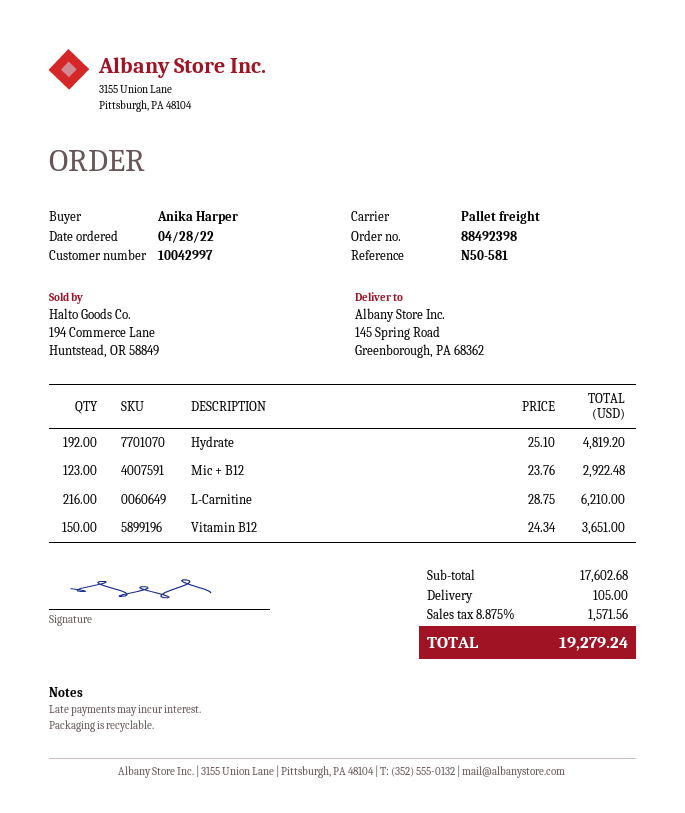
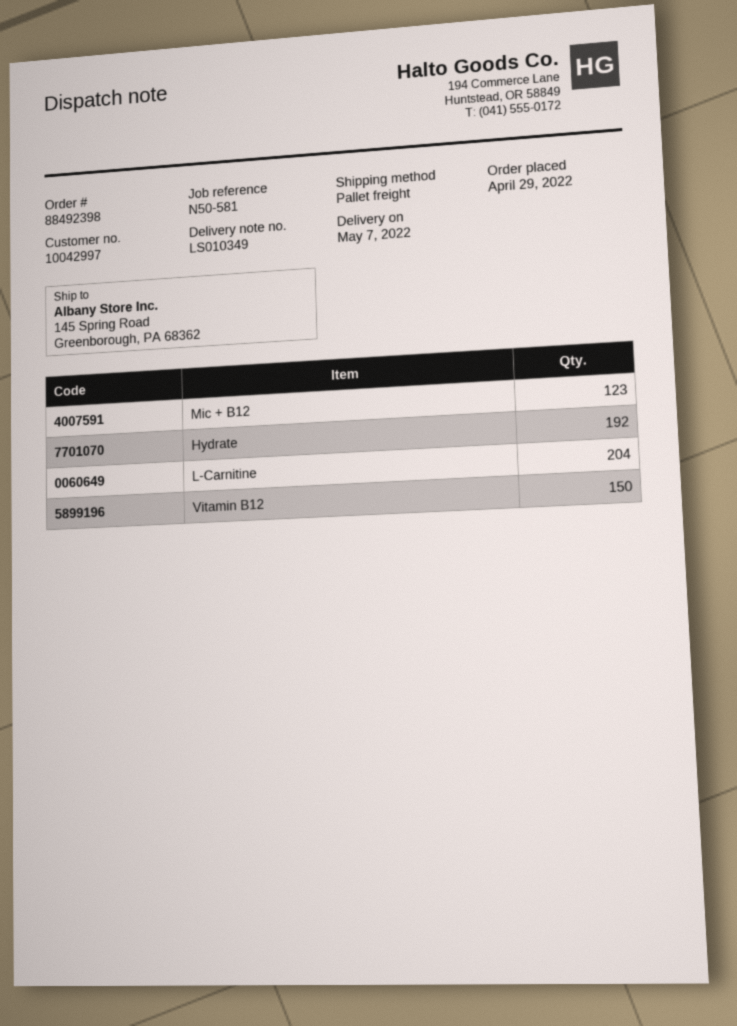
order date: 2022-04-28 -> 2022-04-29
L-Carnitine: 216 -> 204

